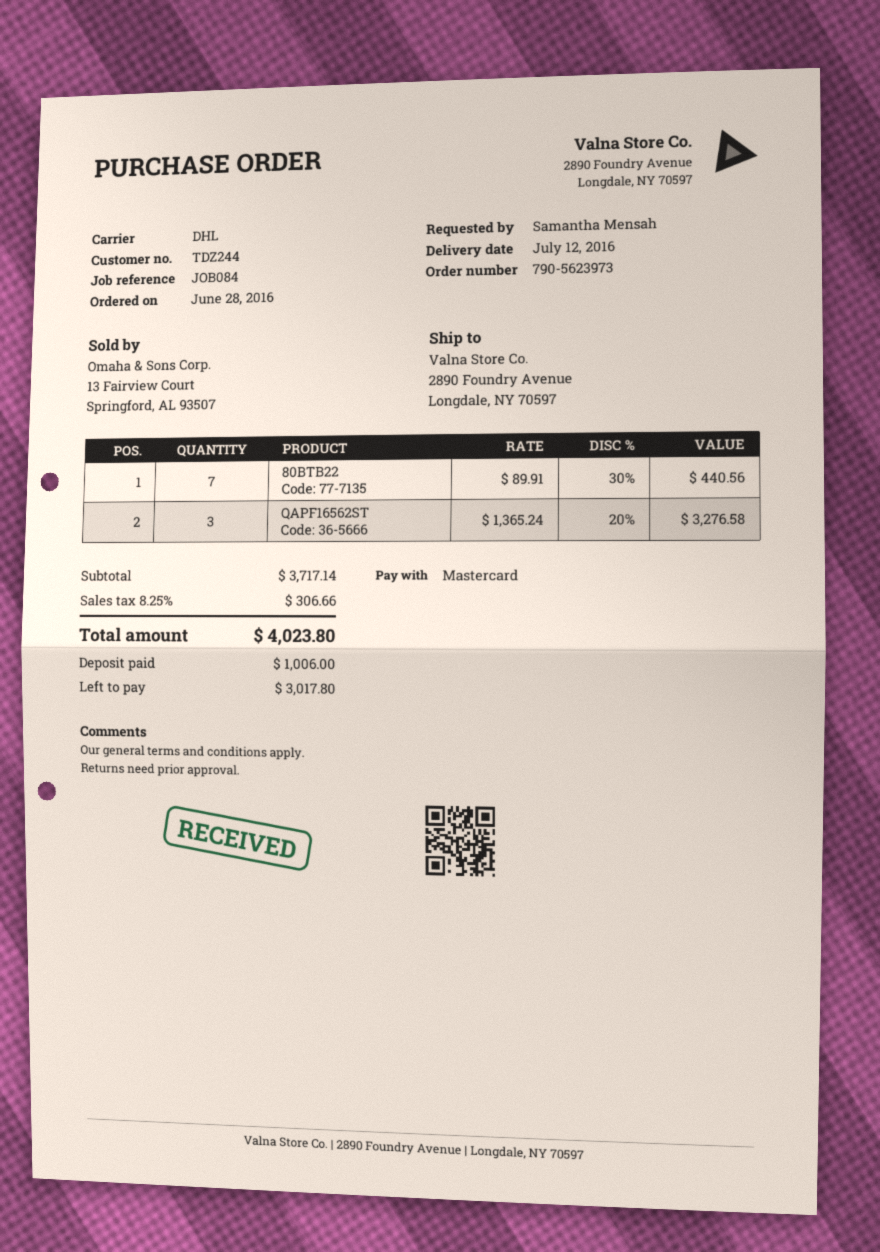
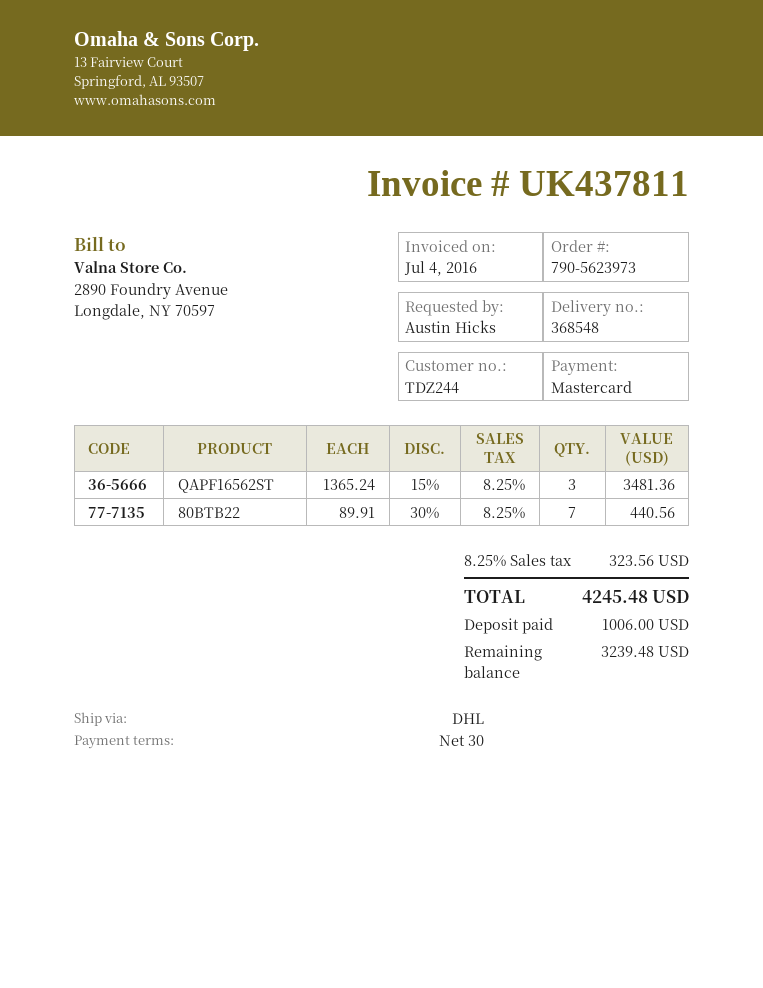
ordered by: Samantha Mensah -> Austin Hicks
QAPF16562ST: 3 x 1365.24 - 20% = 3276.58 -> 3 x 1365.24 - 15% = 3481.36
tax: 8.25% = 306.66 -> 8.25% = 323.56
total: 4023.80 -> 4245.48
balance: 3017.80 -> 3239.48

